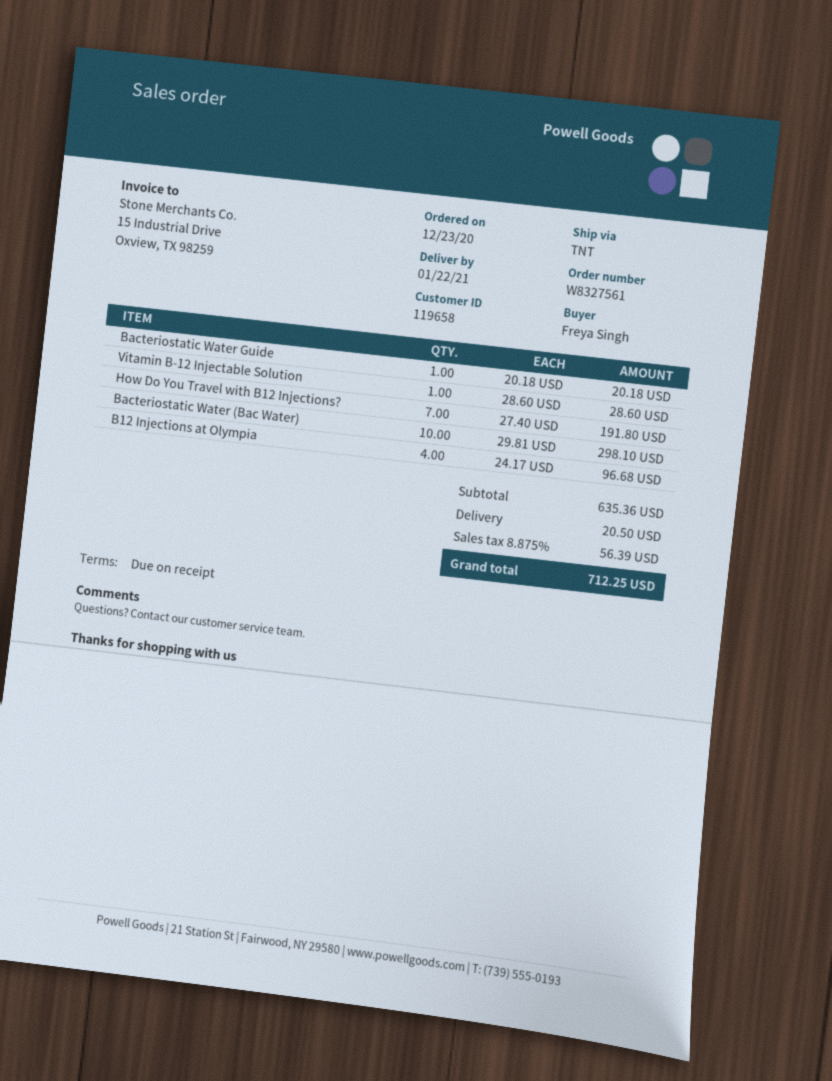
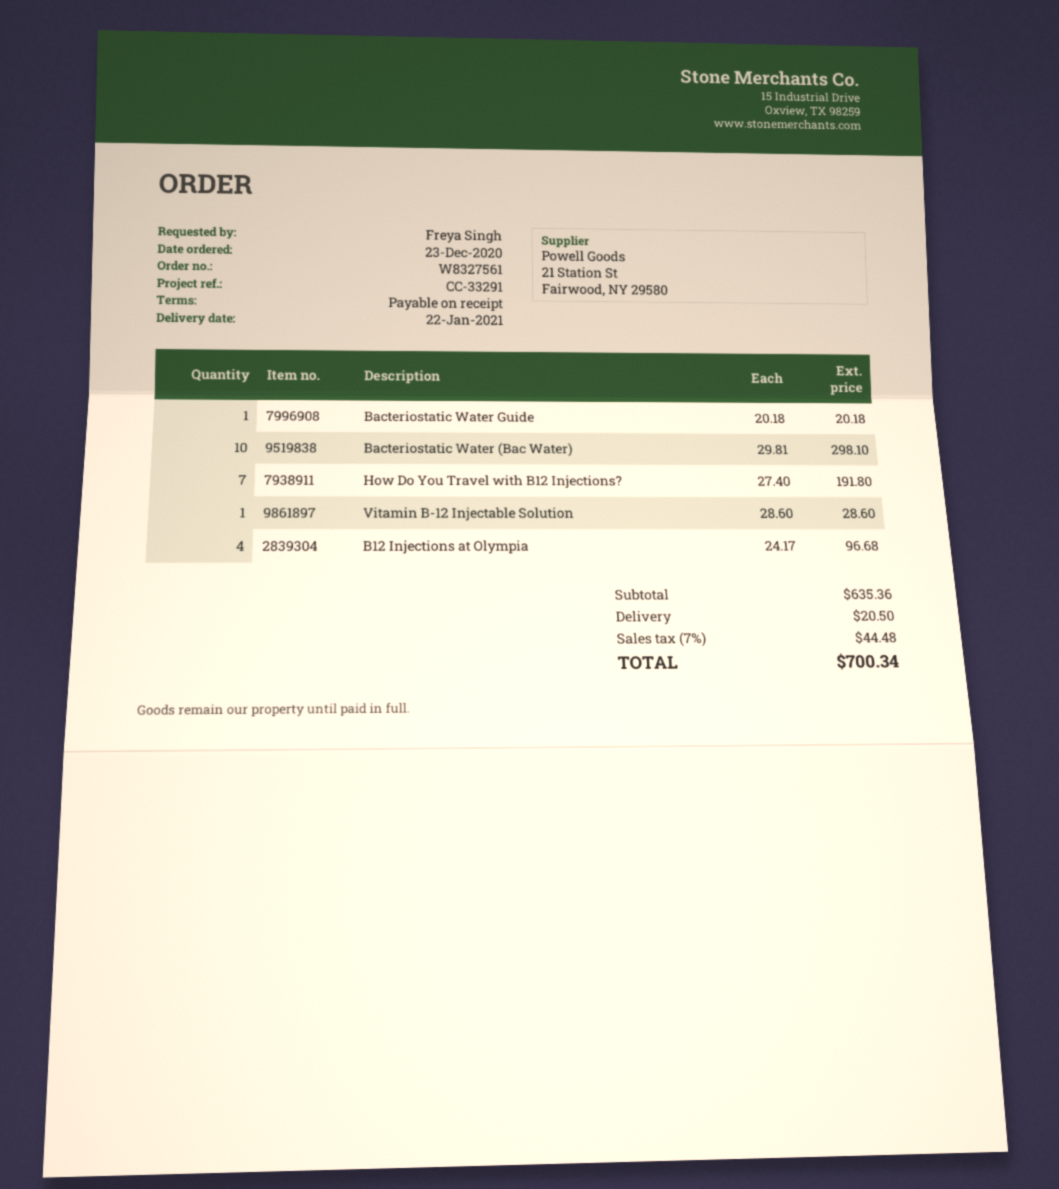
tax: 8.875% = 56.39 -> 7% = 44.48
total: 712.25 -> 700.34

